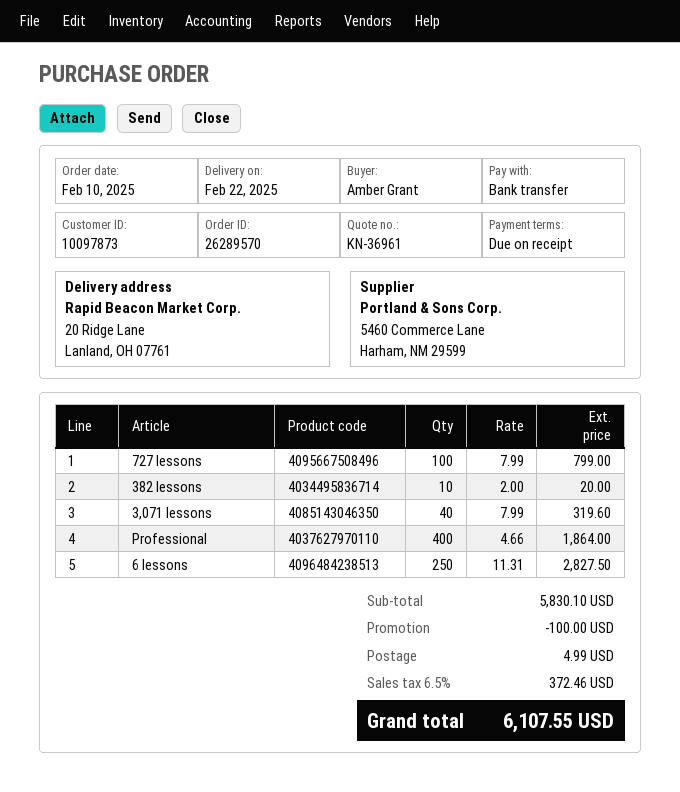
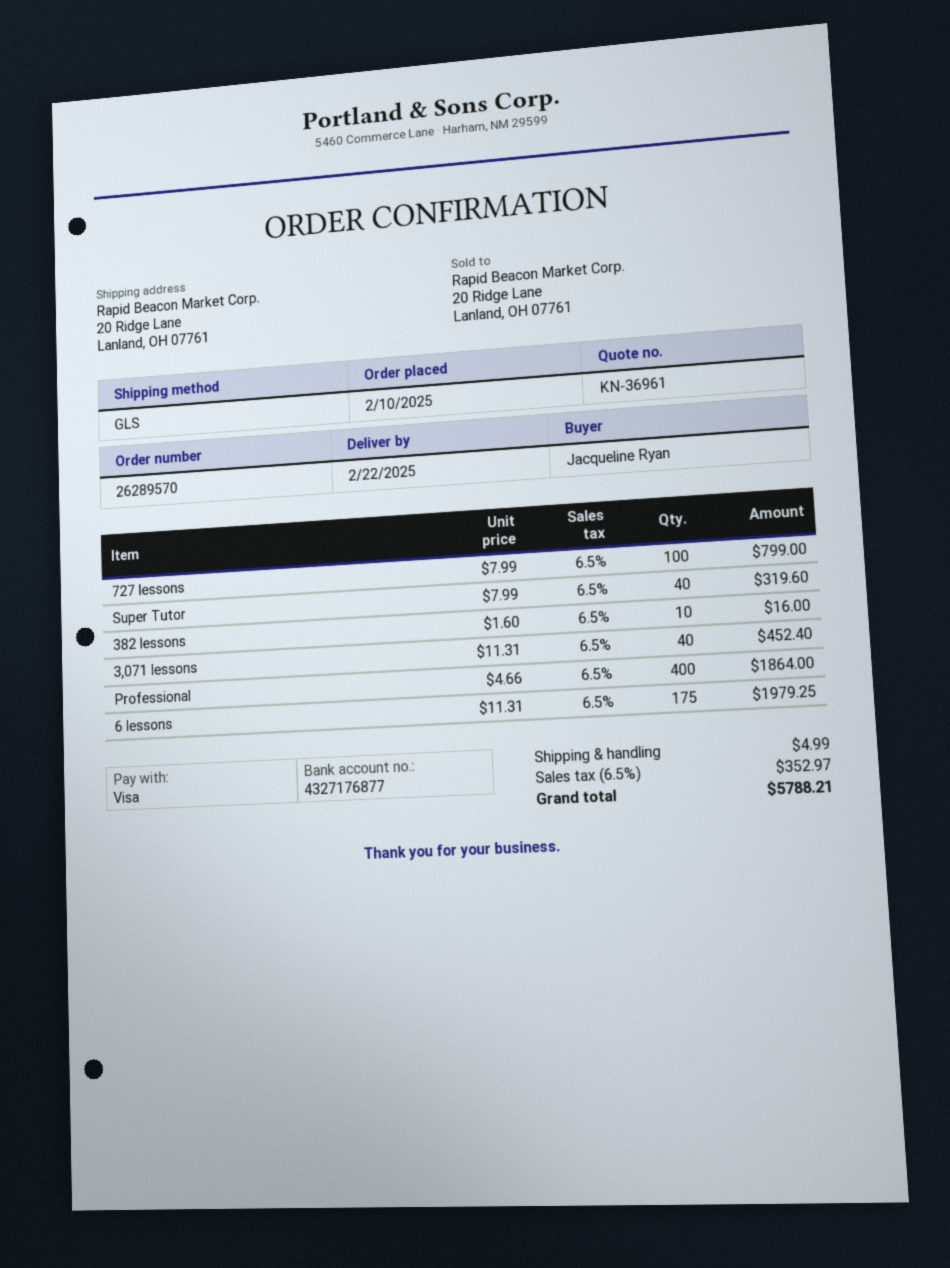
ordered by: Amber Grant -> Jacqueline Ryan
payment method: bank transfer -> Visa
382 lessons: 10 x 2.00 = 20.00 -> 10 x 1.60 = 16.00
3,071 lessons: 40 x 7.99 = 319.60 -> 40 x 11.31 = 452.40
6 lessons: 250 x 11.31 = 2827.50 -> 175 x 11.31 = 1979.25
Super Tutor: none -> 40 x 7.99 = 319.60
discount: 100.00 -> none
tax: 6.5% = 372.46 -> 6.5% = 352.97
total: 6107.55 -> 5788.21

